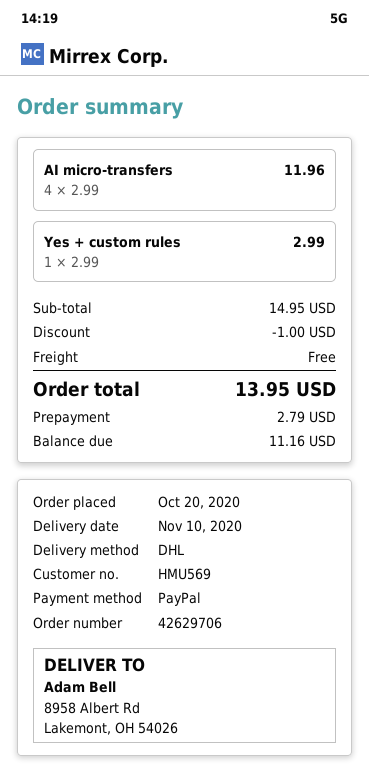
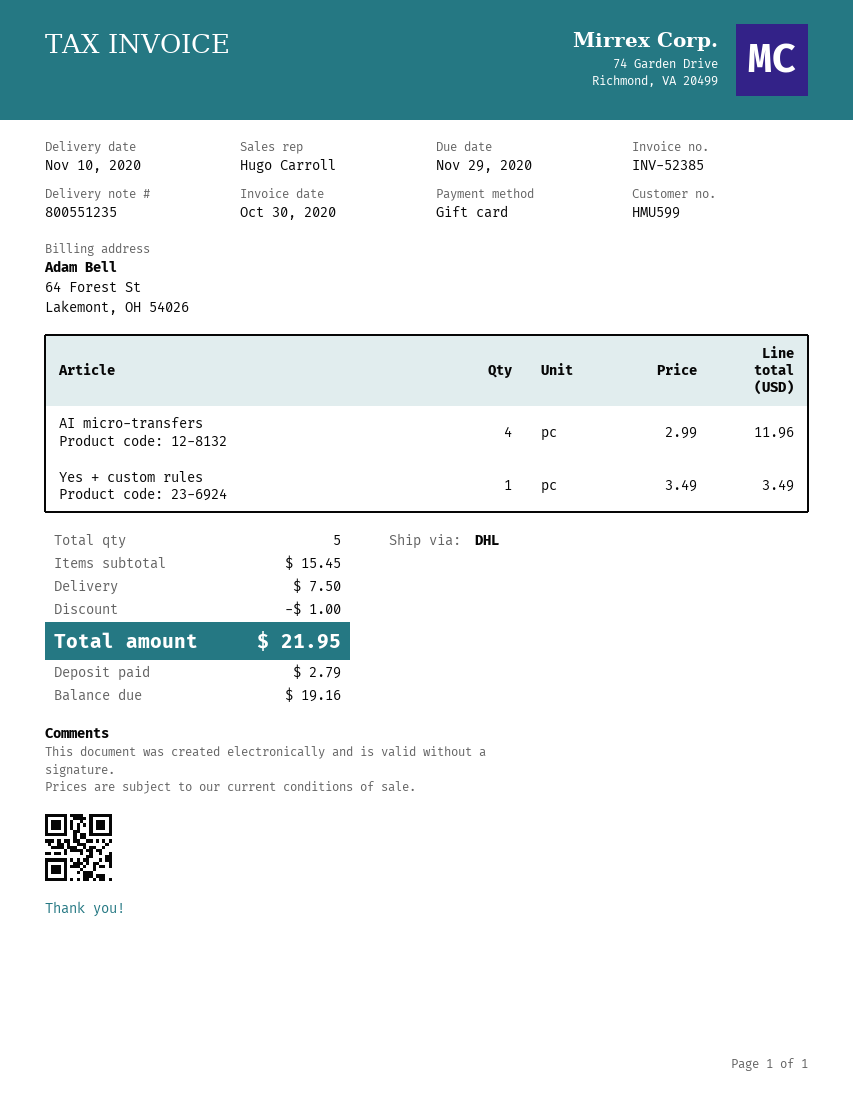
customer number: HMU569 -> HMU599
payment method: PayPal -> gift card
Yes + custom rules: 1 x 2.99 = 2.99 -> 1 x 3.49 = 3.49
subtotal: 14.95 -> 15.45
shipping: 0.00 -> 7.50
total: 13.95 -> 21.95
balance: 11.16 -> 19.16

